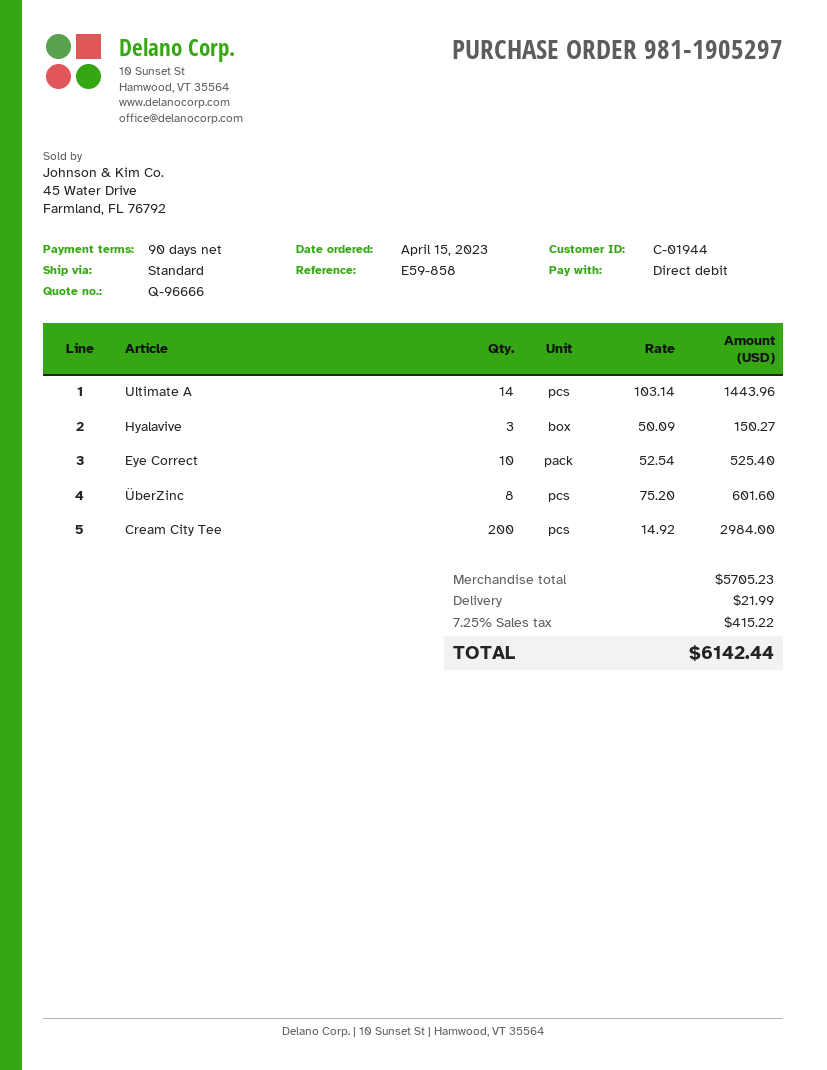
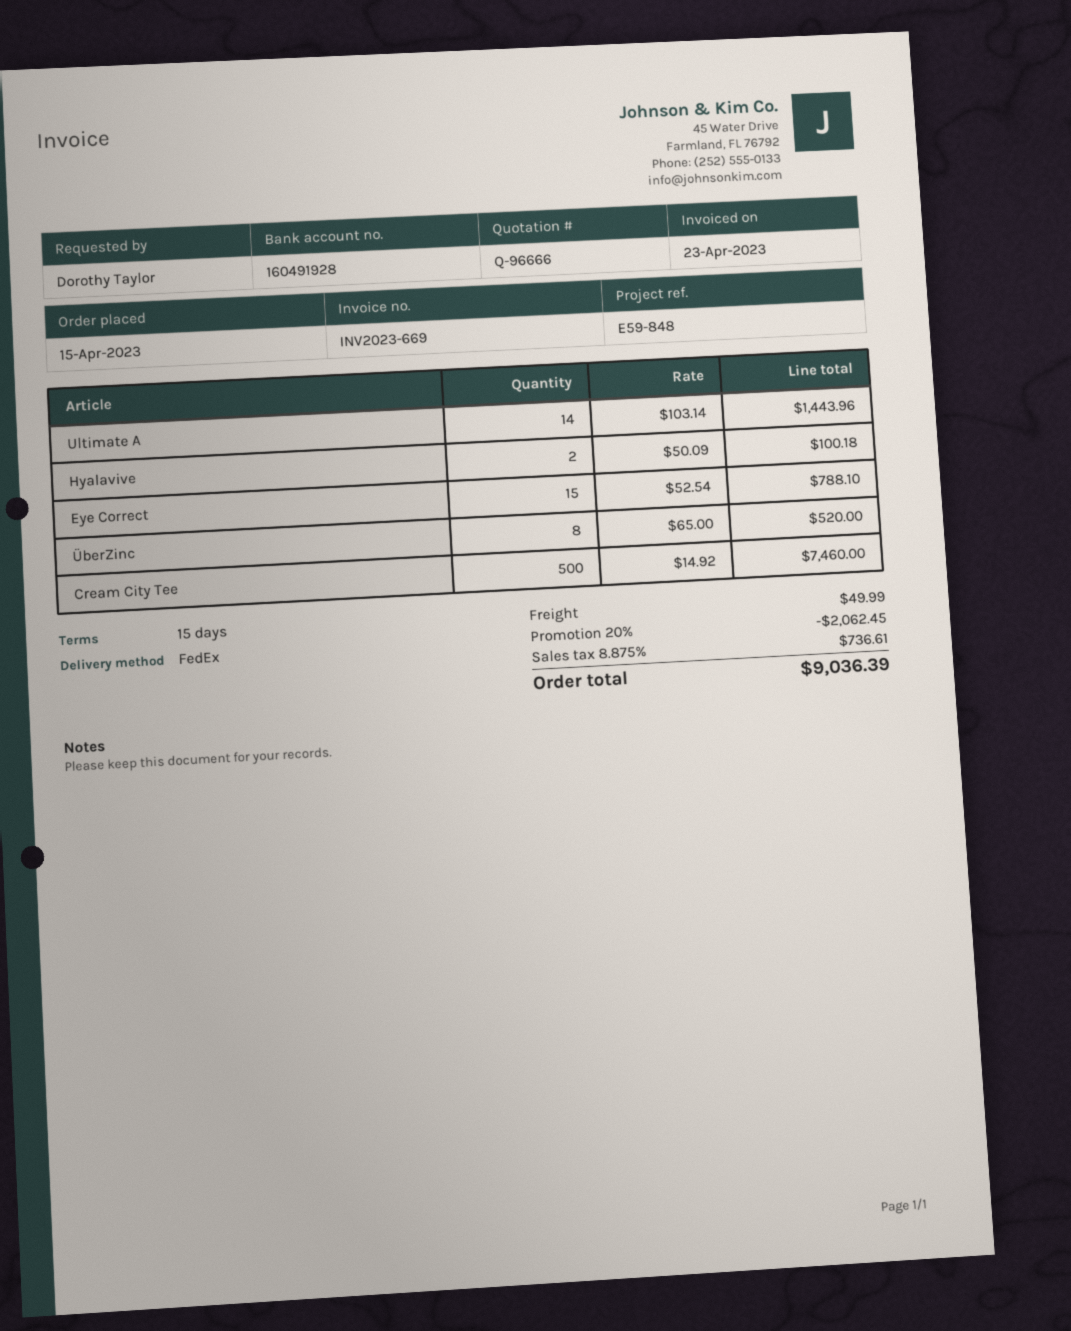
payment terms: 90 days -> 15 days
reference: E59-858 -> E59-848
shipping method: standard -> FedEx
Hyalavive: 3 x 50.09 = 150.27 -> 2 x 50.09 = 100.18
Eye Correct: 10 x 52.54 = 525.40 -> 15 x 52.54 = 788.10
ÜberZinc: 8 x 75.20 = 601.60 -> 8 x 65.00 = 520.00
Cream City Tee: 200 x 14.92 = 2984.00 -> 500 x 14.92 = 7460.00
discount: none -> 20% = 2062.45
shipping: 21.99 -> 49.99
tax: 7.25% = 415.22 -> 8.875% = 736.61
total: 6142.44 -> 9036.39

